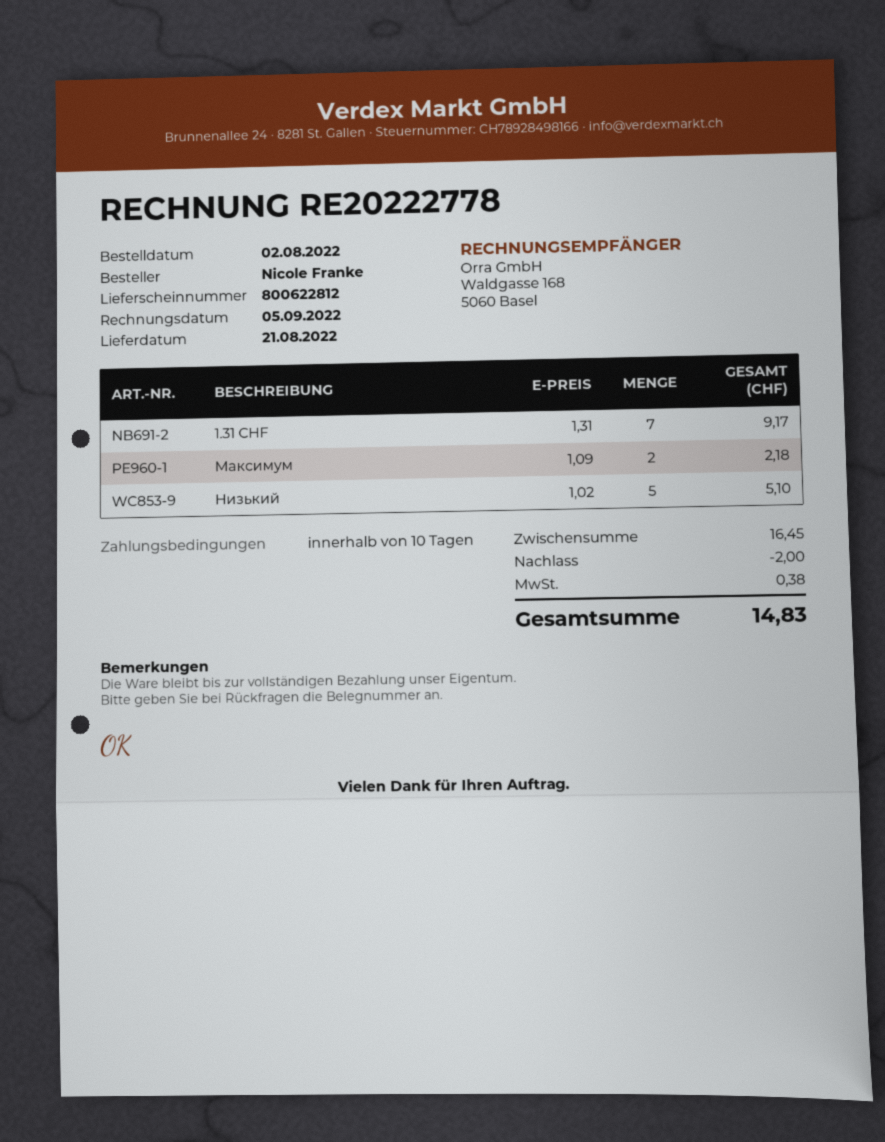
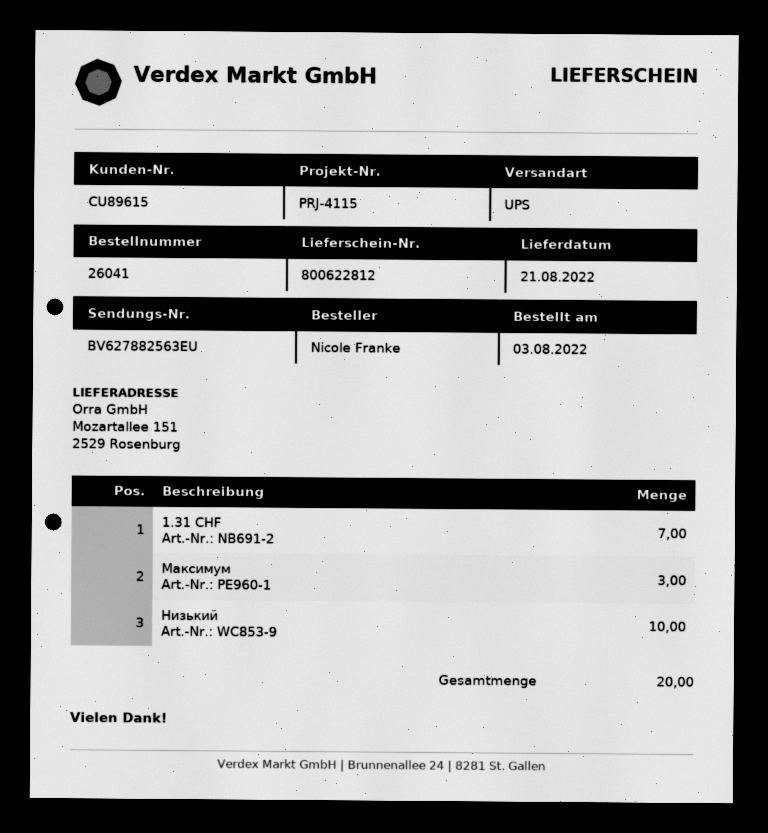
order date: 2022-08-02 -> 2022-08-03
Максимум: 2 -> 3
Низький: 5 -> 10

